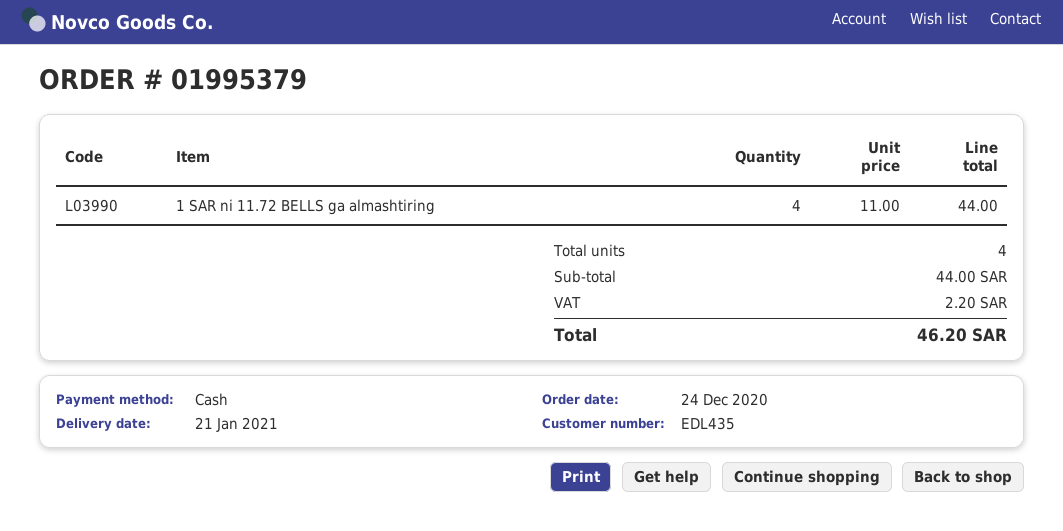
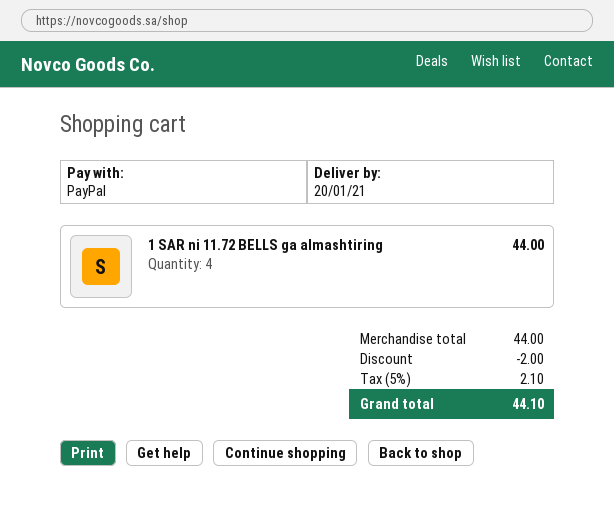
delivery date: 2021-01-21 -> 2021-01-20
payment method: cash -> PayPal
discount: none -> 2.00
tax: 2.20 -> 2.10
total: 46.20 -> 44.10

